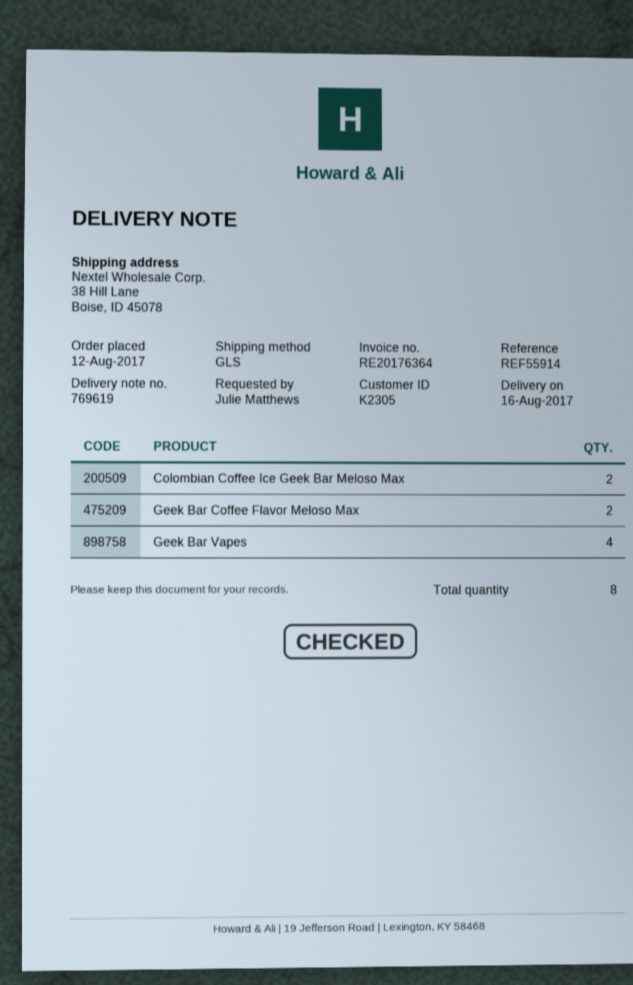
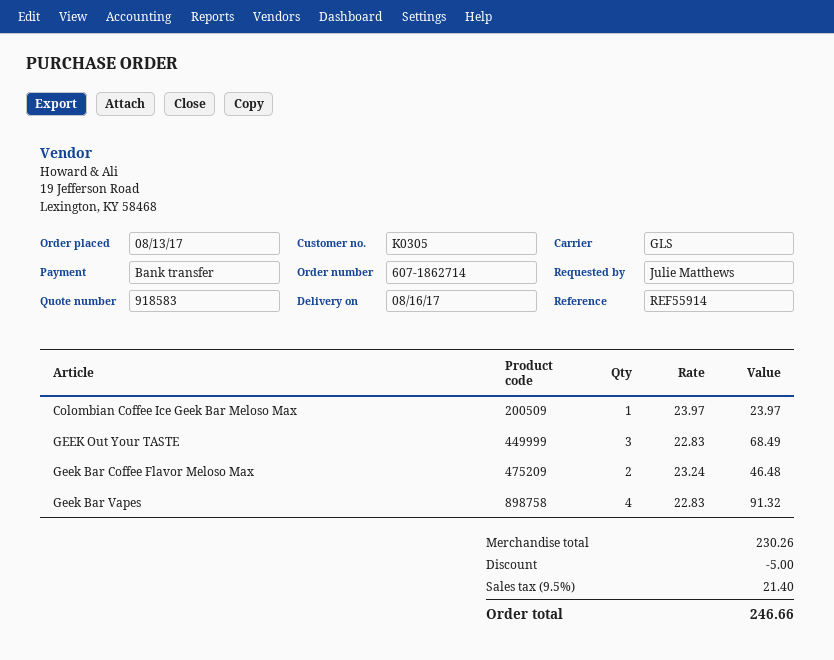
order date: 2017-08-12 -> 2017-08-13
customer number: K2305 -> K0305
Colombian Coffee Ice Geek Bar Meloso Max: 2 -> 1
GEEK Out Your TASTE: none -> 3

